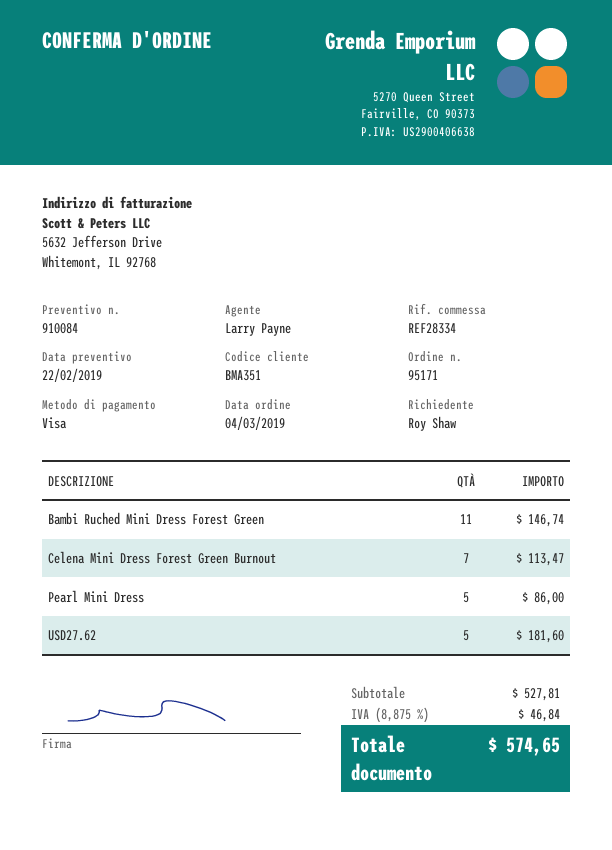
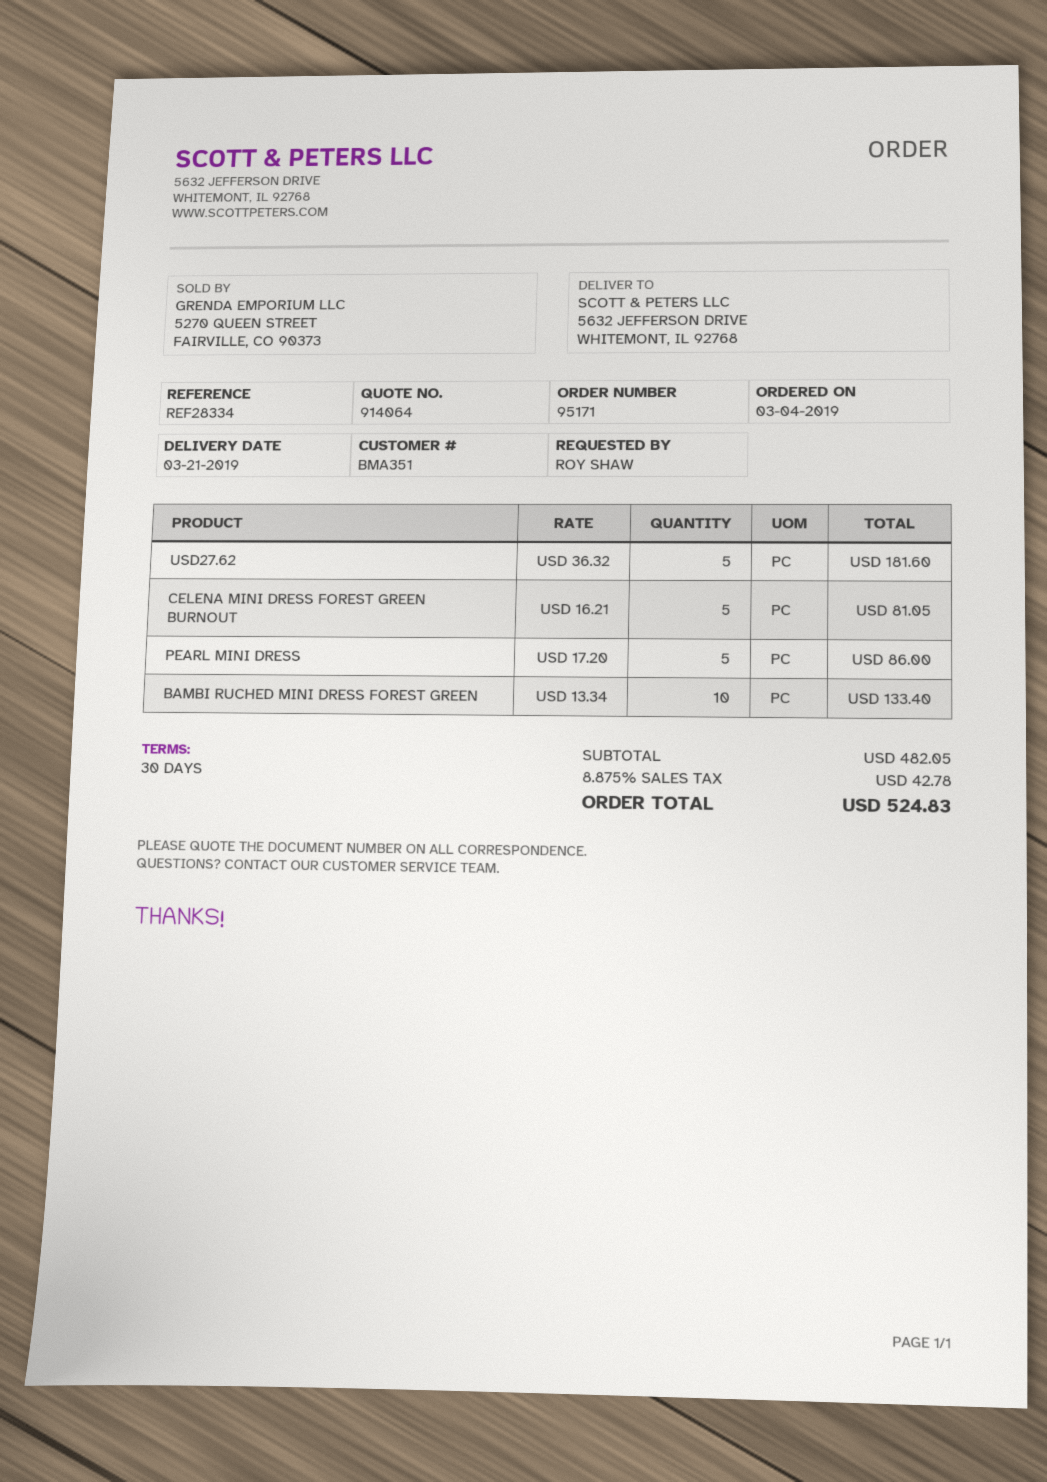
quote number: 910084 -> 914064
Bambi Ruched Mini Dress Forest Green: 11 for 146.74 -> 10 for 133.40
Celena Mini Dress Forest Green Burnout: 7 for 113.47 -> 5 for 81.05
subtotal: 527.81 -> 482.05
tax: 8.875% = 46.84 -> 8.875% = 42.78
total: 574.65 -> 524.83

